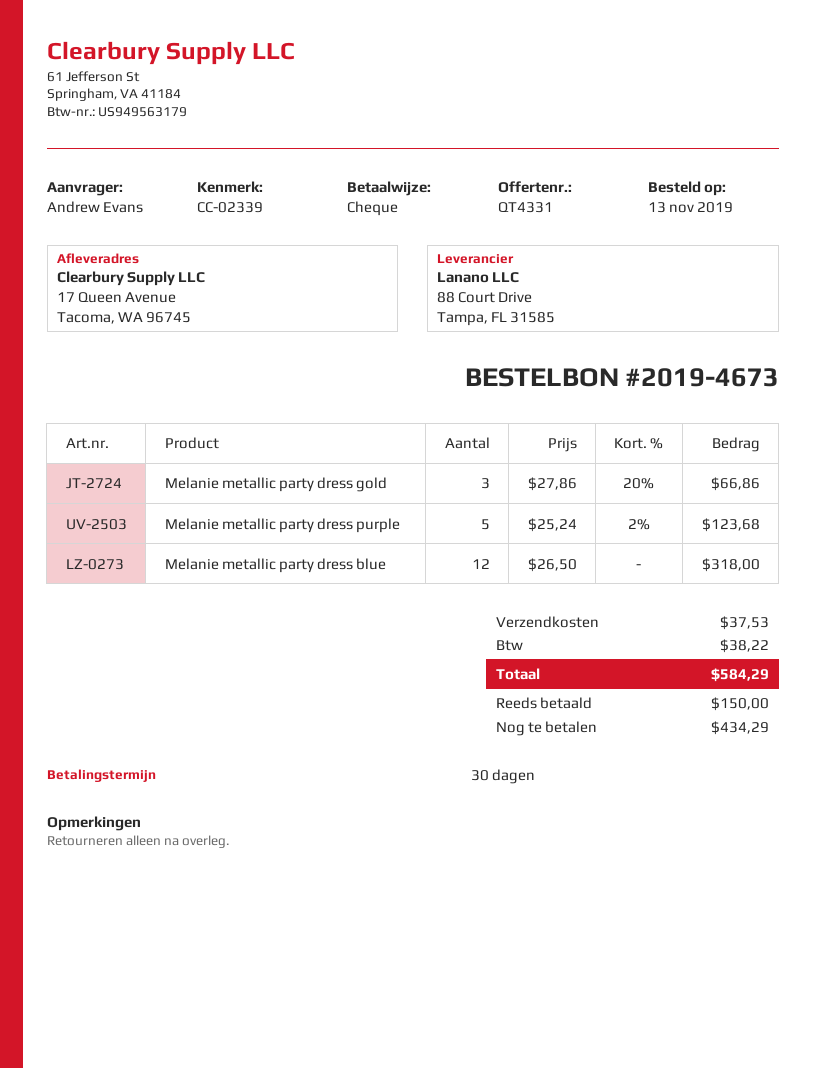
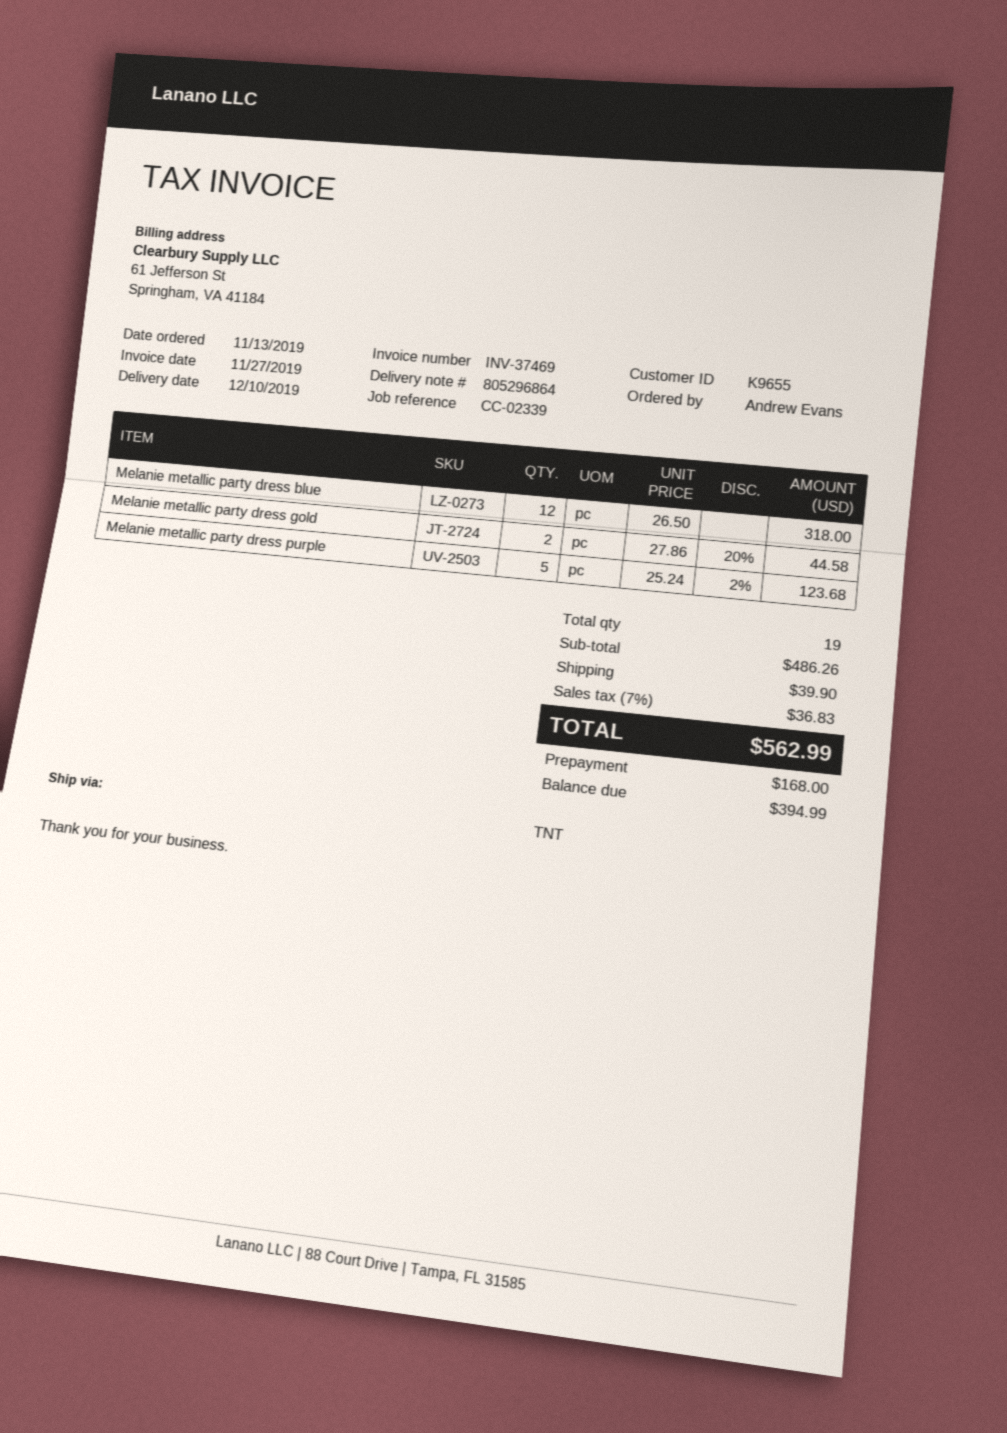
Melanie metallic party dress gold: 3 x 27.86 - 20% = 66.86 -> 2 x 27.86 - 20% = 44.58
shipping: 37.53 -> 39.90
tax: 38.22 -> 36.83
total: 584.29 -> 562.99
deposit: 150.00 -> 168.00
balance: 434.29 -> 394.99

